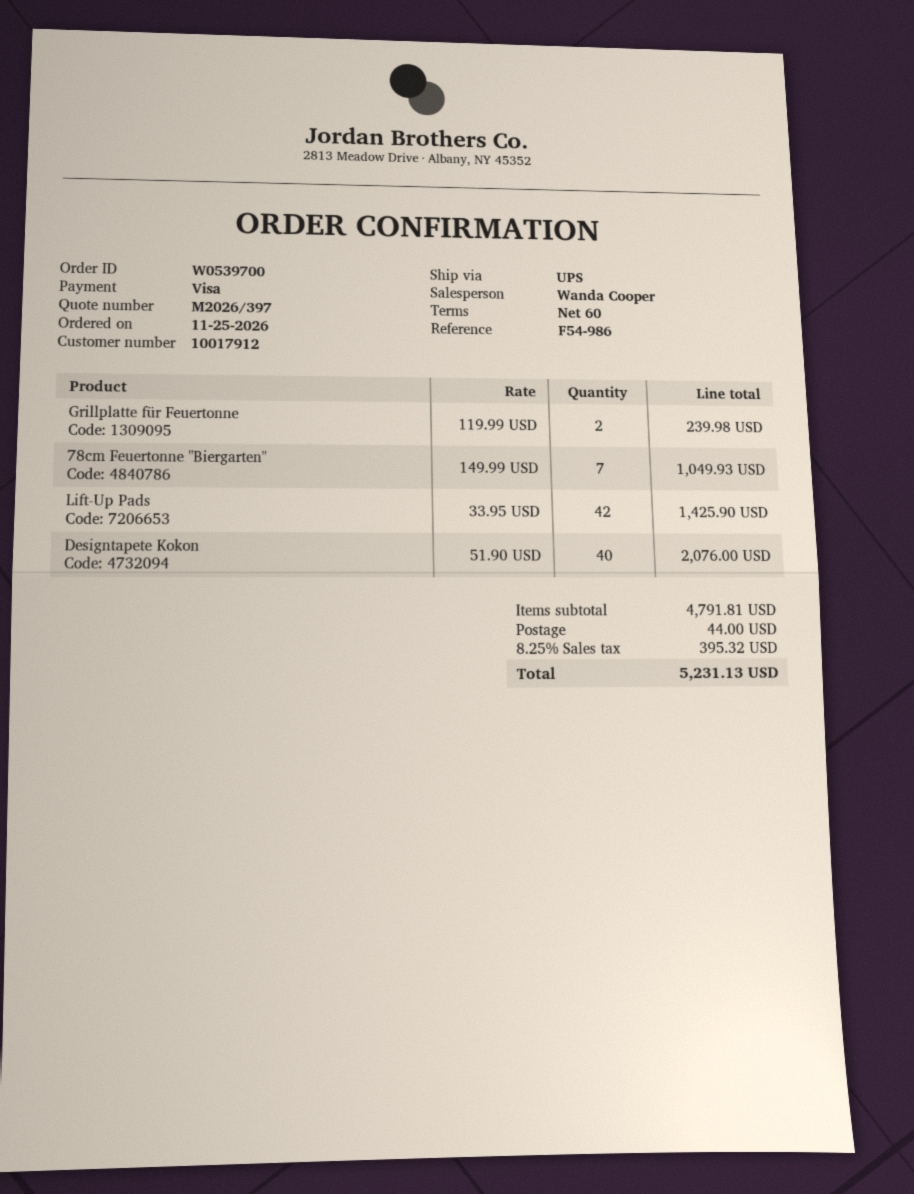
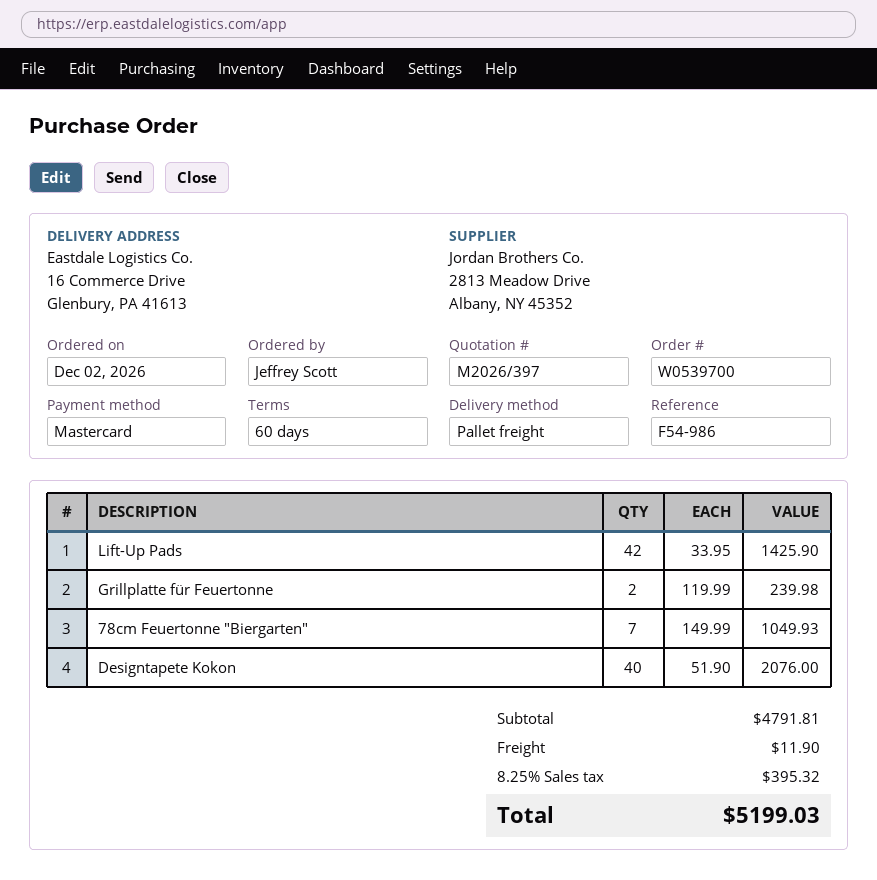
order date: 2026-11-25 -> 2026-12-02
payment method: Visa -> Mastercard
shipping method: UPS -> pallet freight
shipping: 44.00 -> 11.90
total: 5231.13 -> 5199.03

